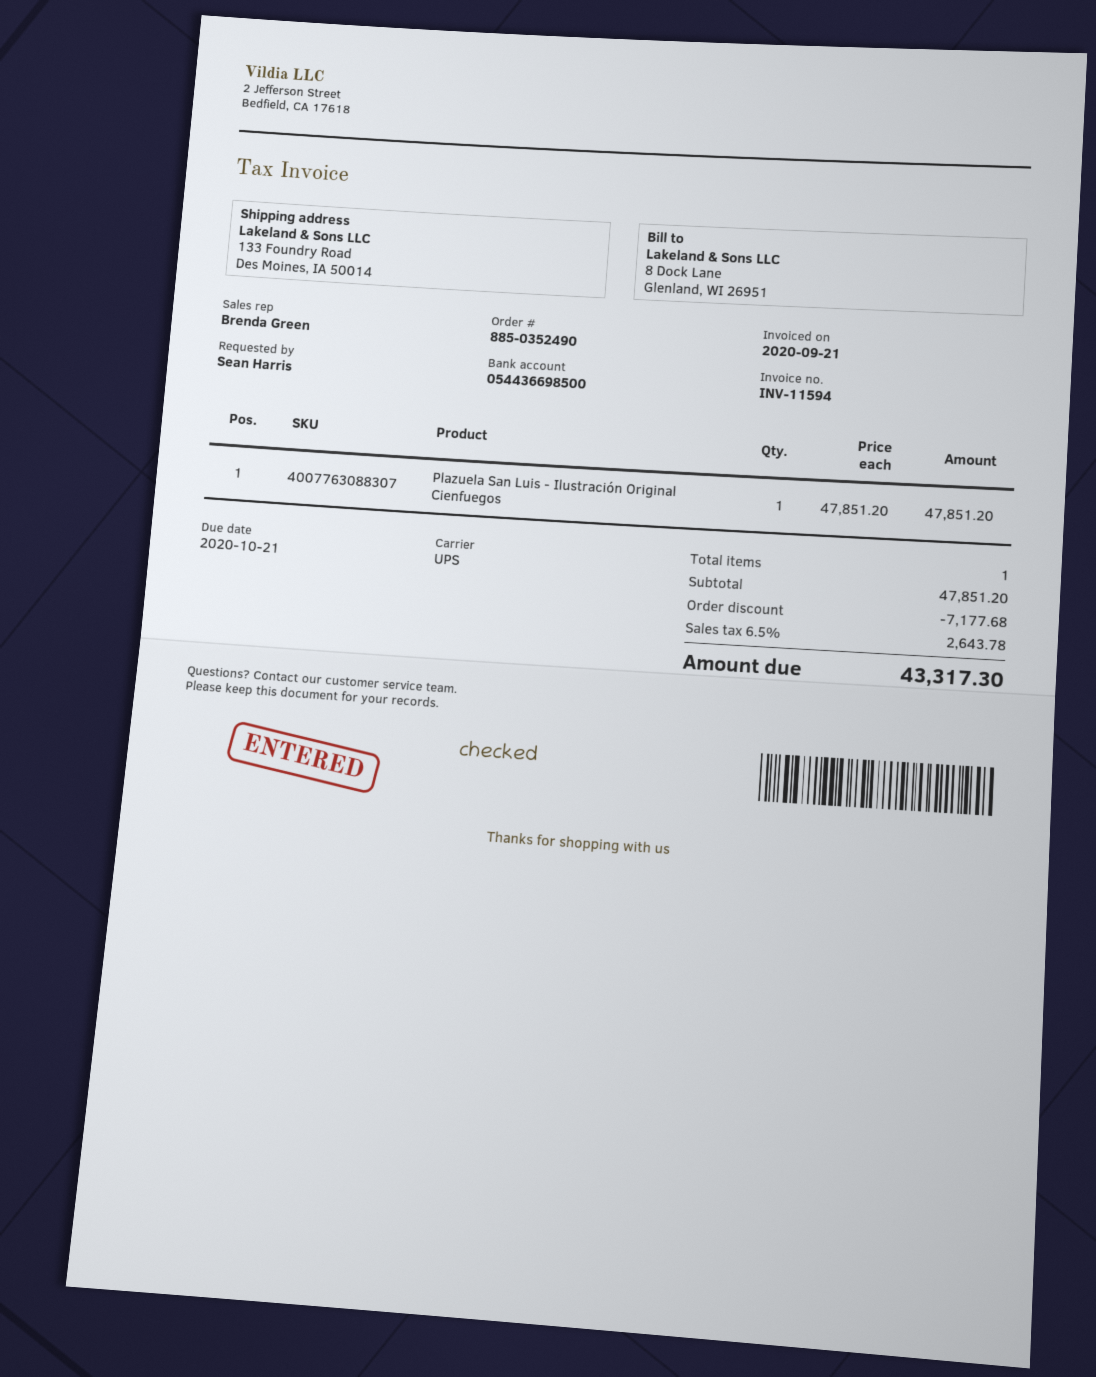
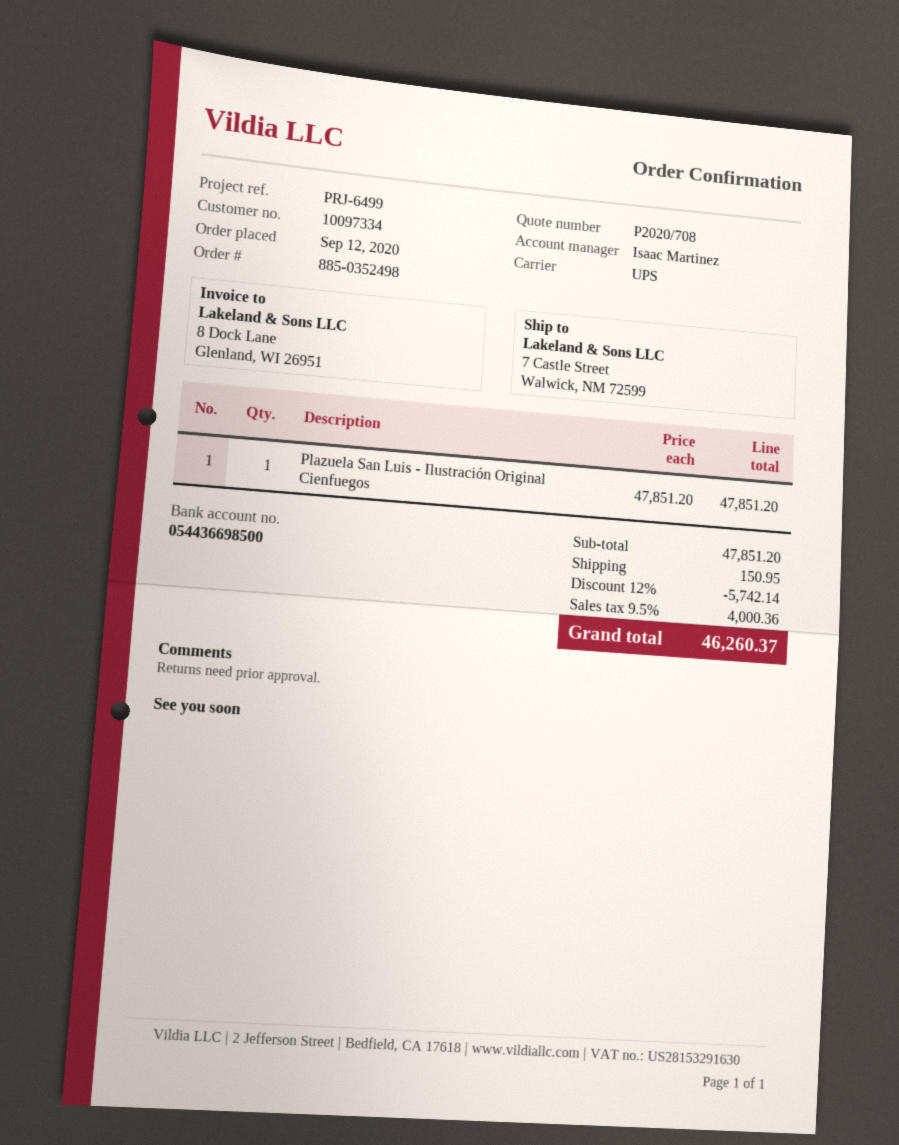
order number: 885-0352490 -> 885-0352498
sales rep: Brenda Green -> Isaac Martinez
ship to: 133 Foundry Road, Des Moines, IA 50014 -> 7 Castle Street, Walwick, NM 72599
discount: 7177.68 -> 5742.14
shipping: none -> 150.95
tax: 6.5% = 2643.78 -> 9.5% = 4000.36
total: 43317.30 -> 46260.37

